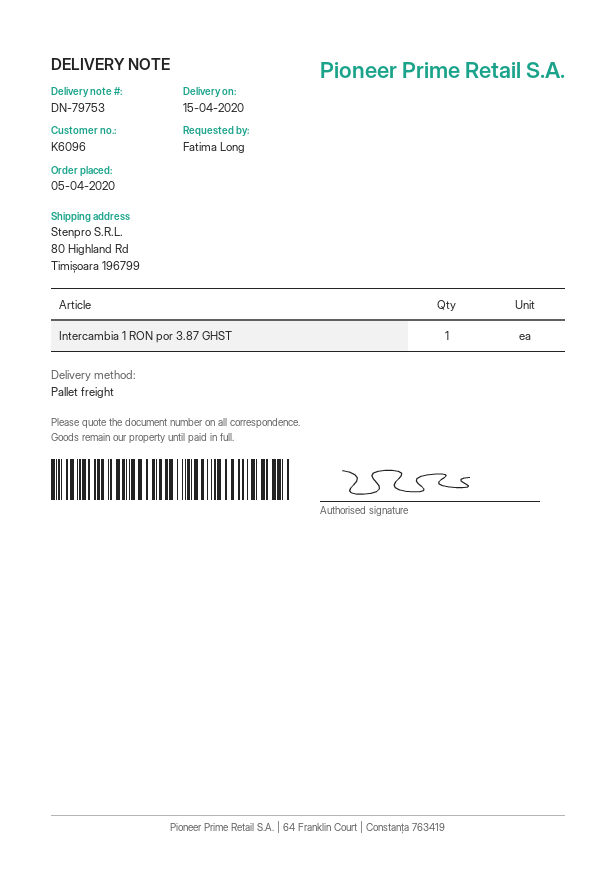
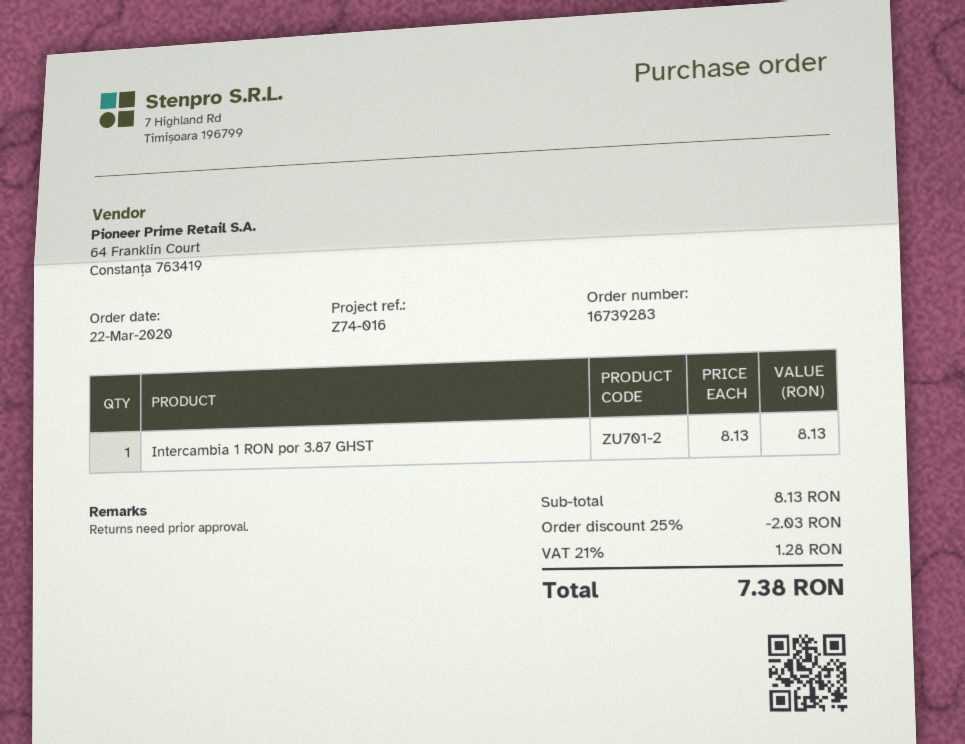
order date: 2020-04-05 -> 2020-03-22

